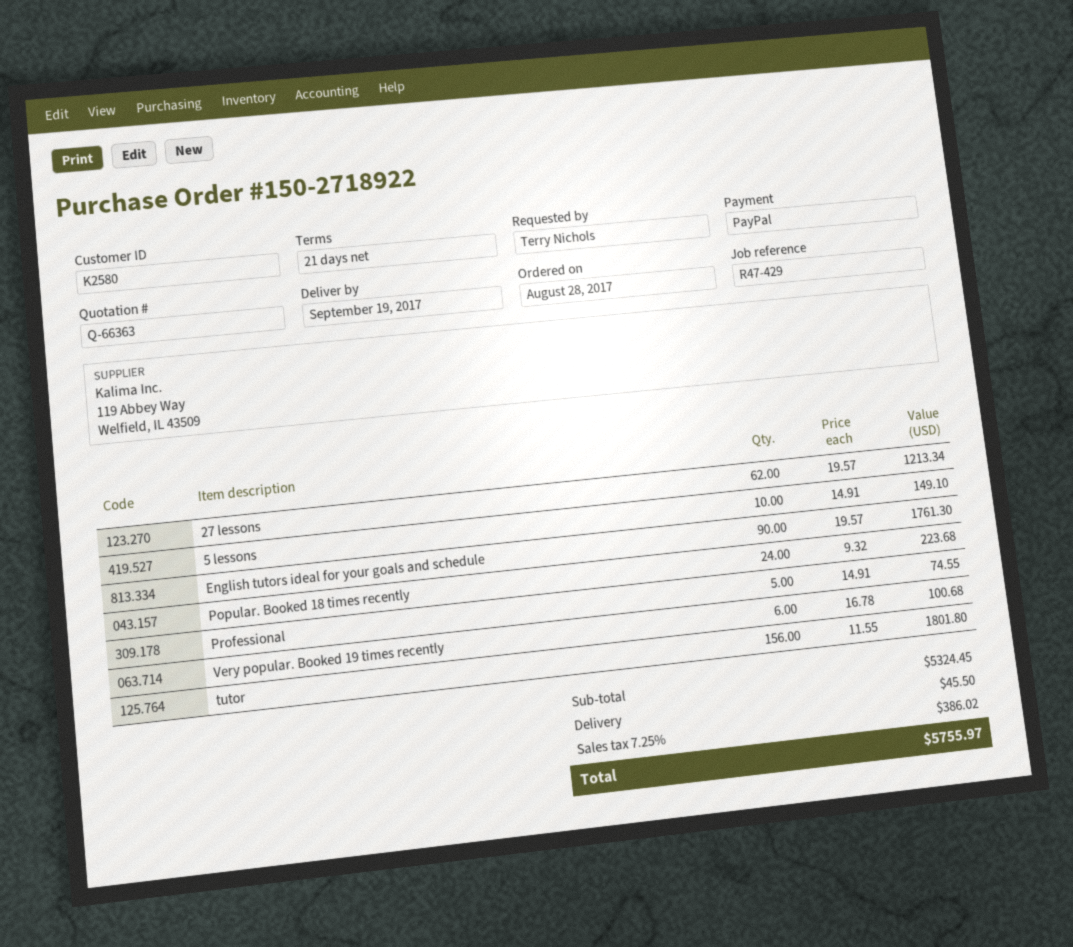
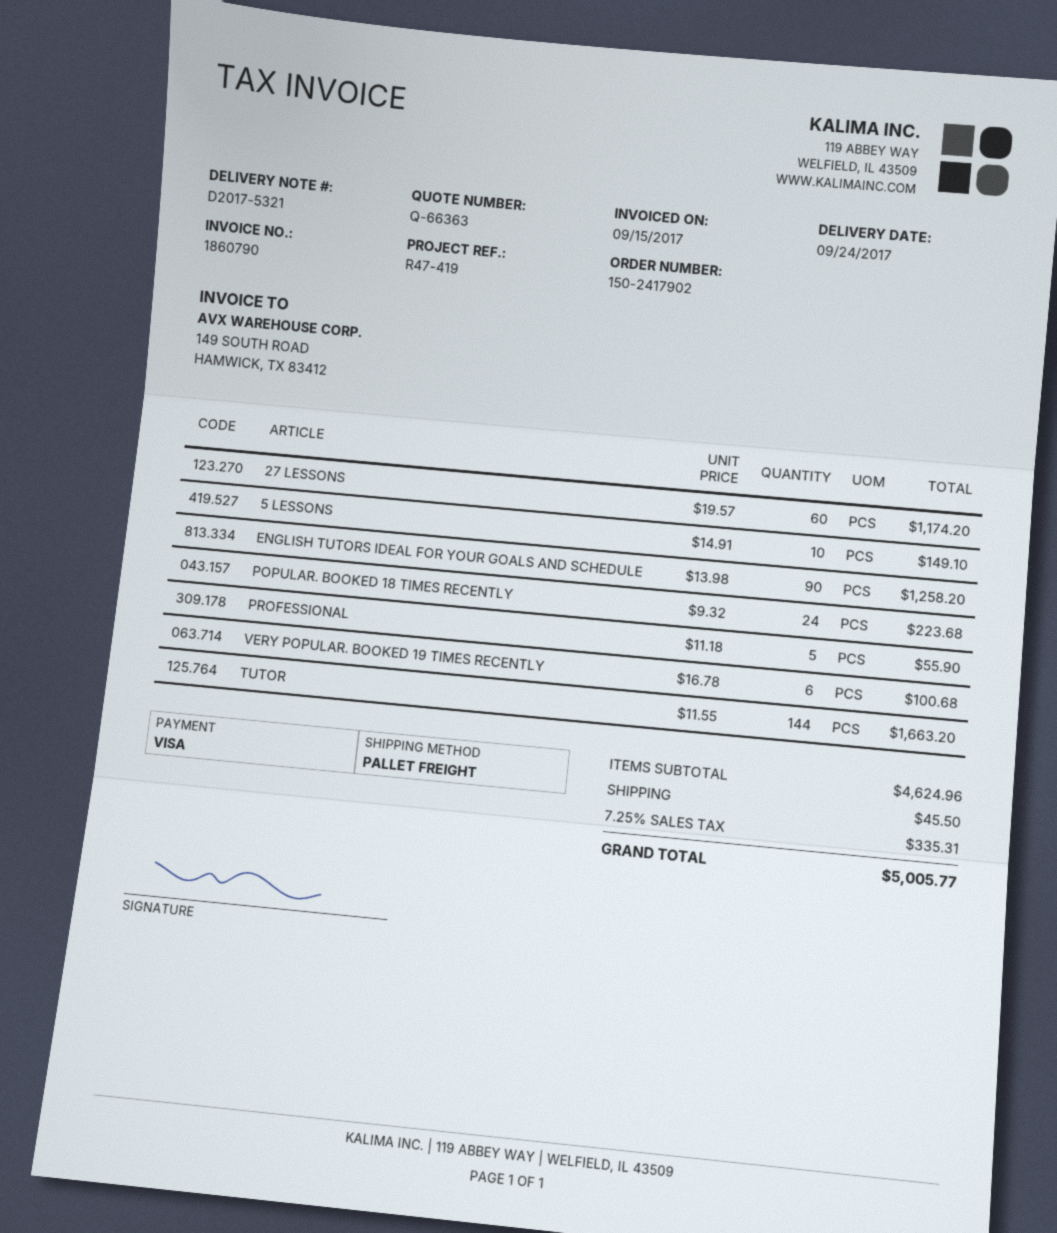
order number: 150-2718922 -> 150-2417902
delivery date: 2017-09-19 -> 2017-09-24
reference: R47-429 -> R47-419
payment method: PayPal -> Visa
27 lessons: 62 x 19.57 = 1213.34 -> 60 x 19.57 = 1174.20
English tutors ideal for your goals and schedule: 90 x 19.57 = 1761.30 -> 90 x 13.98 = 1258.20
Professional: 5 x 14.91 = 74.55 -> 5 x 11.18 = 55.90
tutor: 156 x 11.55 = 1801.80 -> 144 x 11.55 = 1663.20
subtotal: 5324.45 -> 4624.96
tax: 7.25% = 386.02 -> 7.25% = 335.31
total: 5755.97 -> 5005.77

